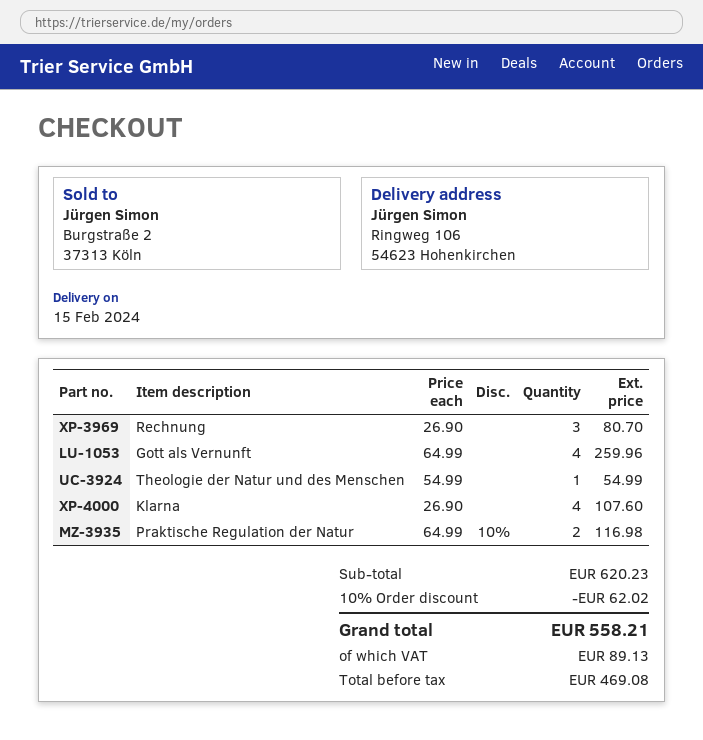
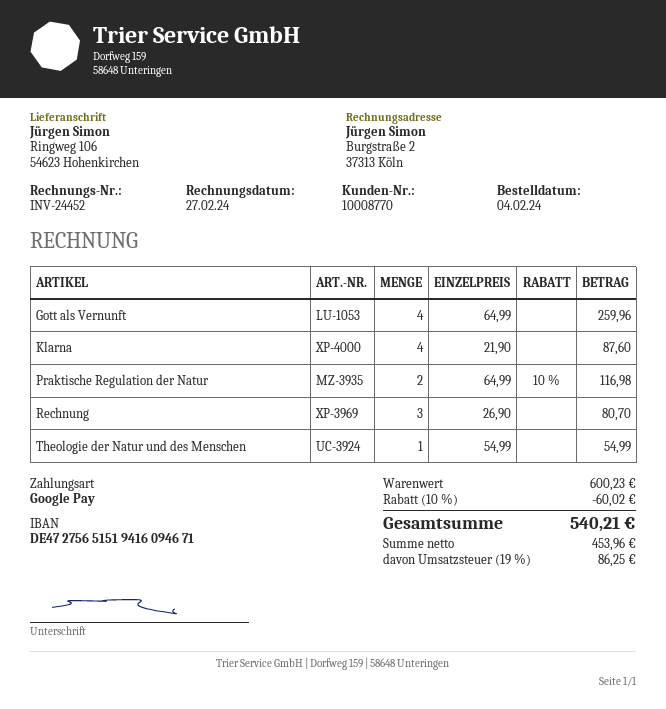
Klarna: 4 x 26.90 = 107.60 -> 4 x 21.90 = 87.60
subtotal: 620.23 -> 600.23
discount: 10% = 62.02 -> 10% = 60.02
net: 469.08 -> 453.96
tax: 89.13 -> 86.25
total: 558.21 -> 540.21

